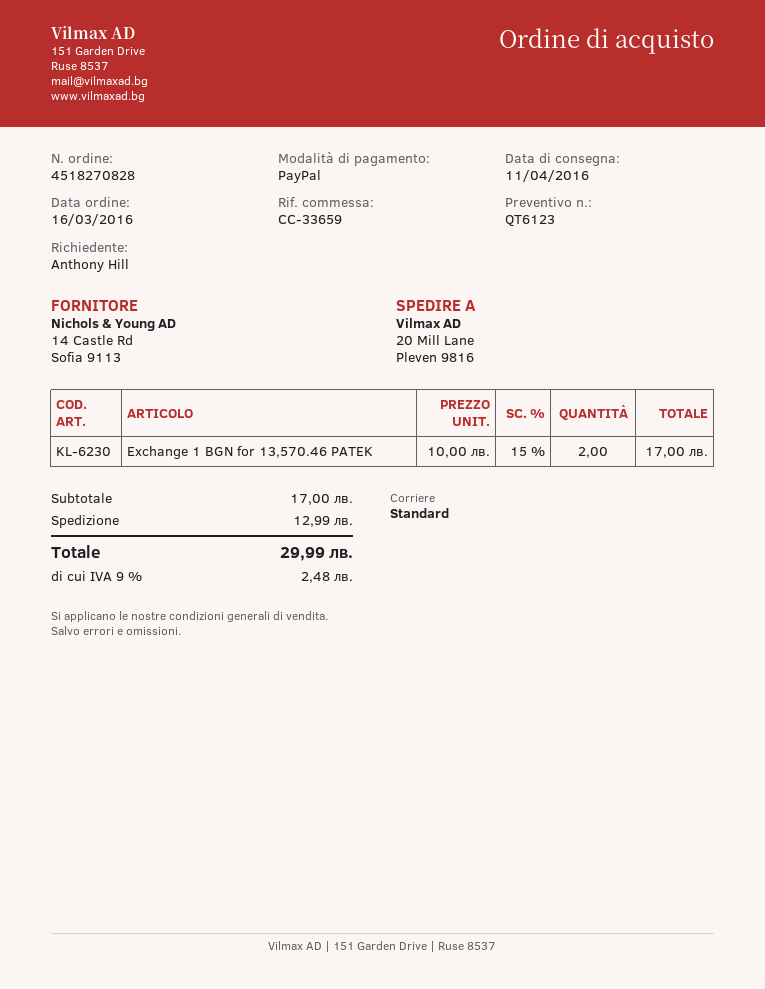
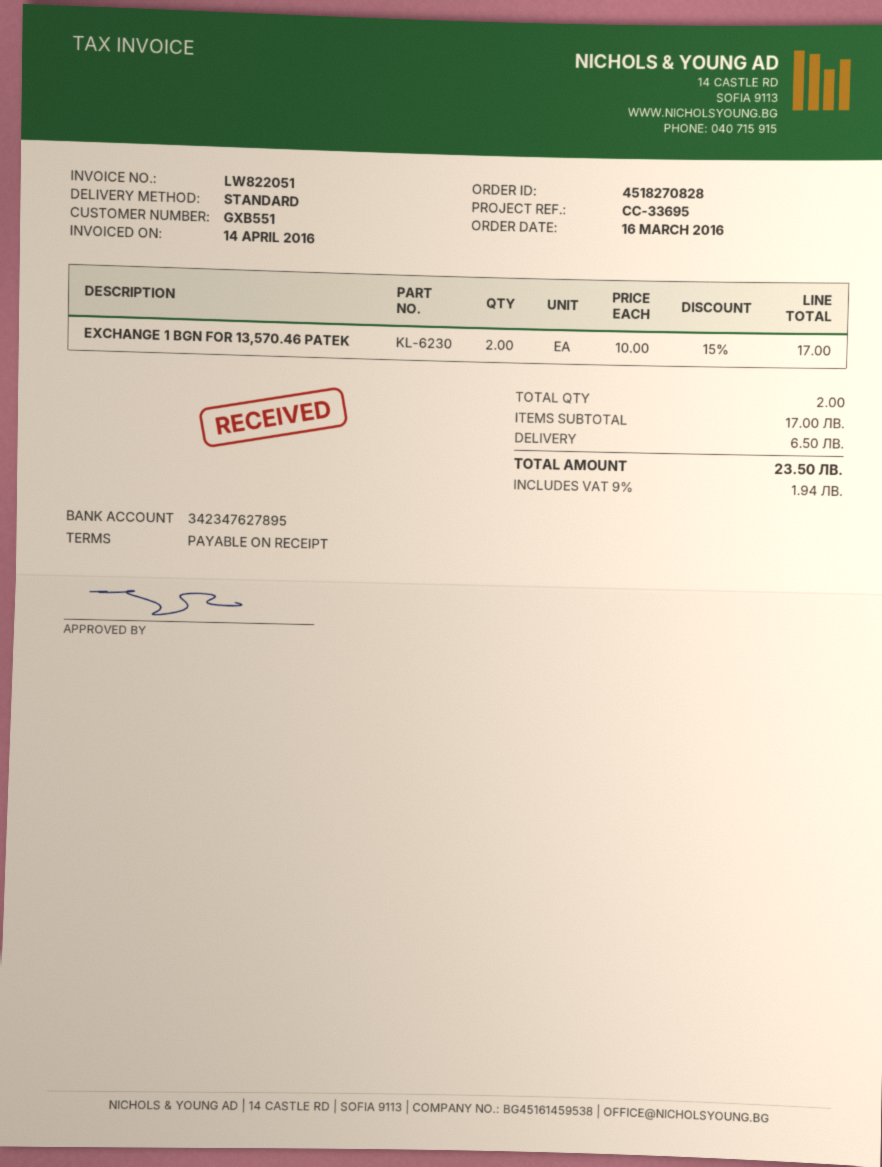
reference: CC-33659 -> CC-33695
shipping: 12.99 -> 6.50
tax: 9% = 2.48 -> 9% = 1.94
total: 29.99 -> 23.50

